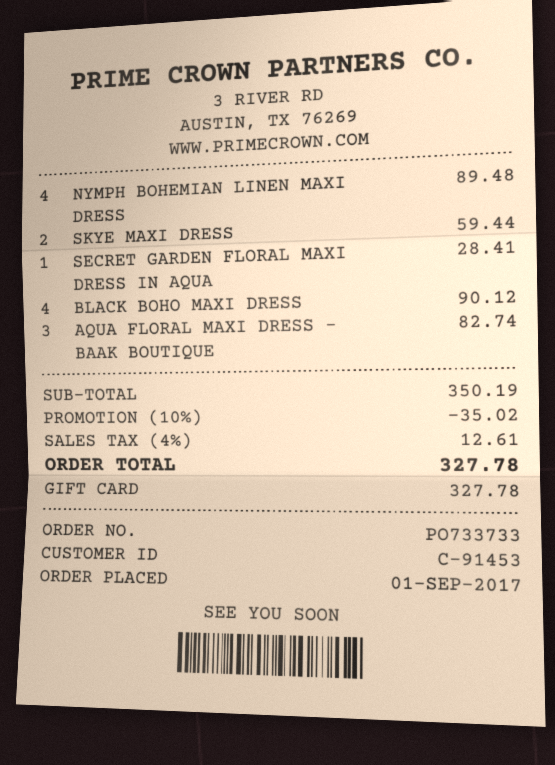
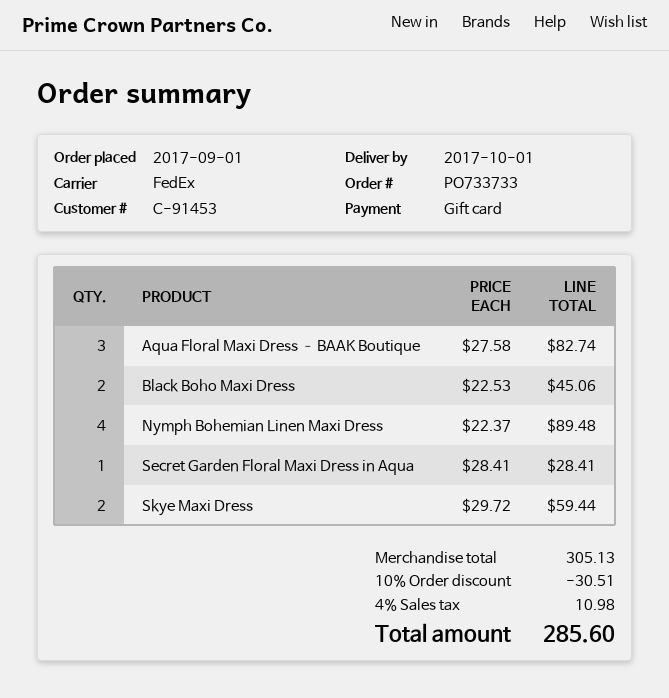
BLACK BOHO MAXI DRESS: 4 for 90.12 -> 2 for 45.06
subtotal: 350.19 -> 305.13
discount: 10% = 35.02 -> 10% = 30.51
tax: 4% = 12.61 -> 4% = 10.98
total: 327.78 -> 285.60

